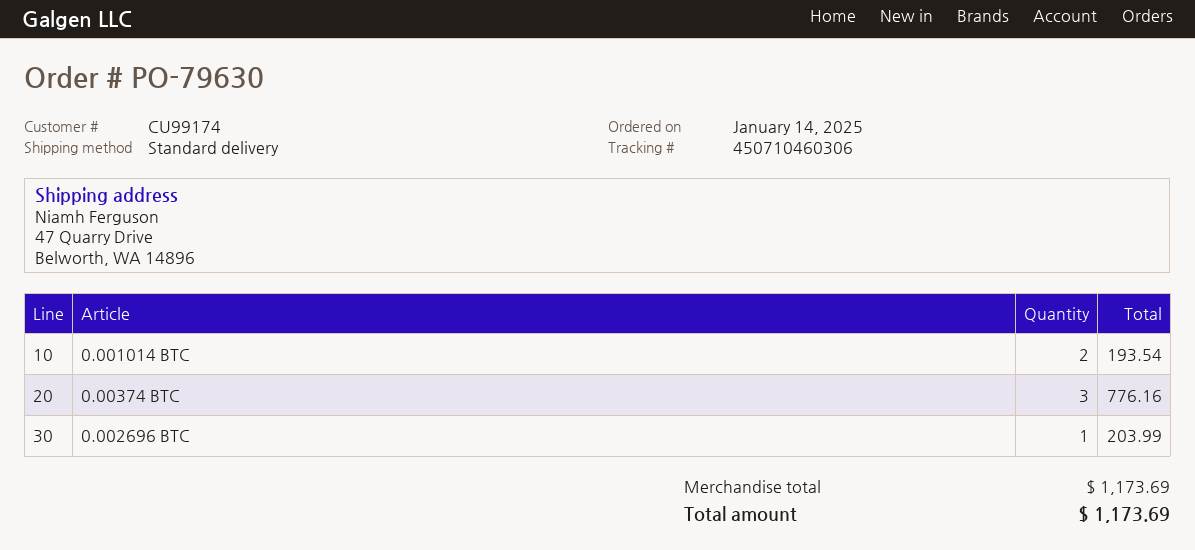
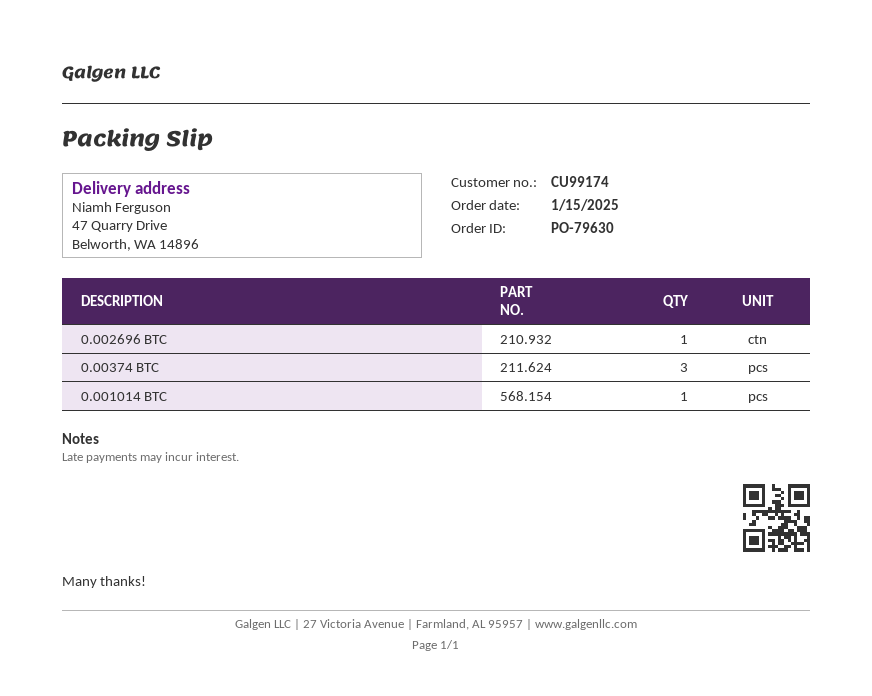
order date: 2025-01-14 -> 2025-01-15
0.001014 BTC: 2 -> 1

